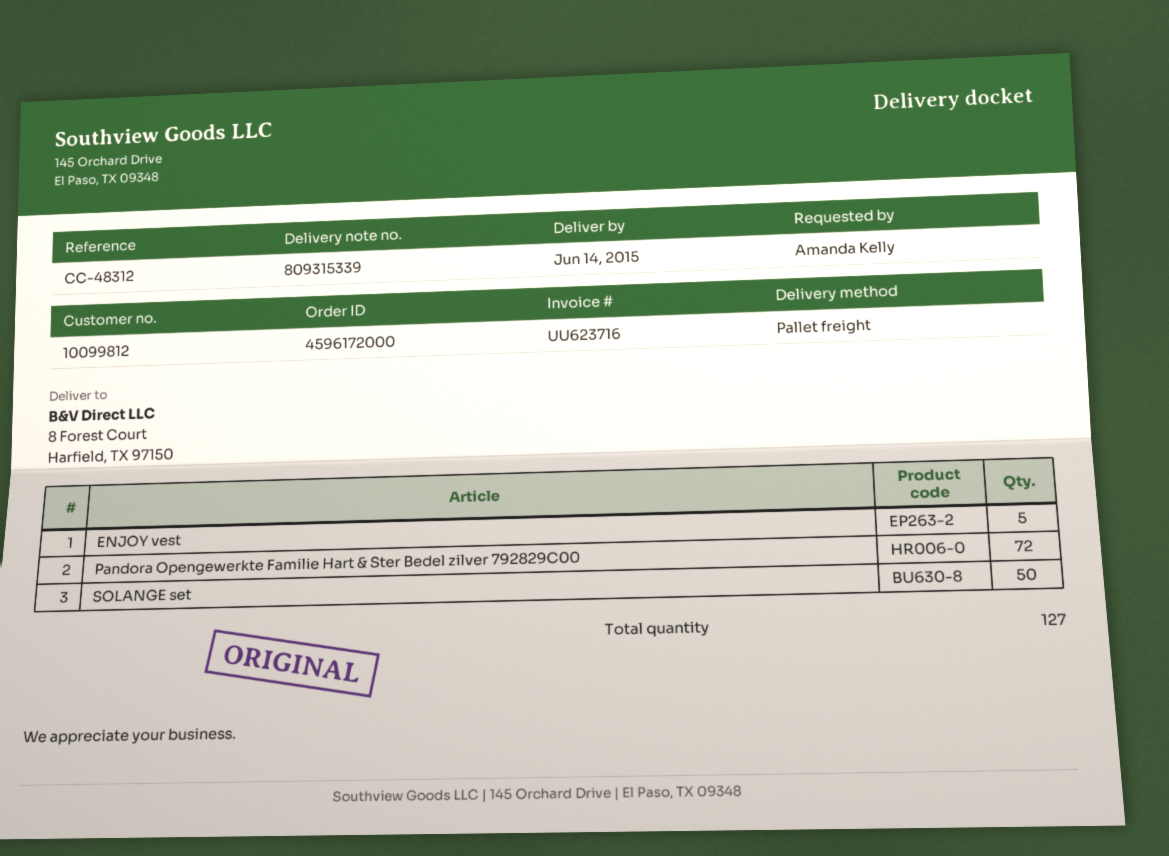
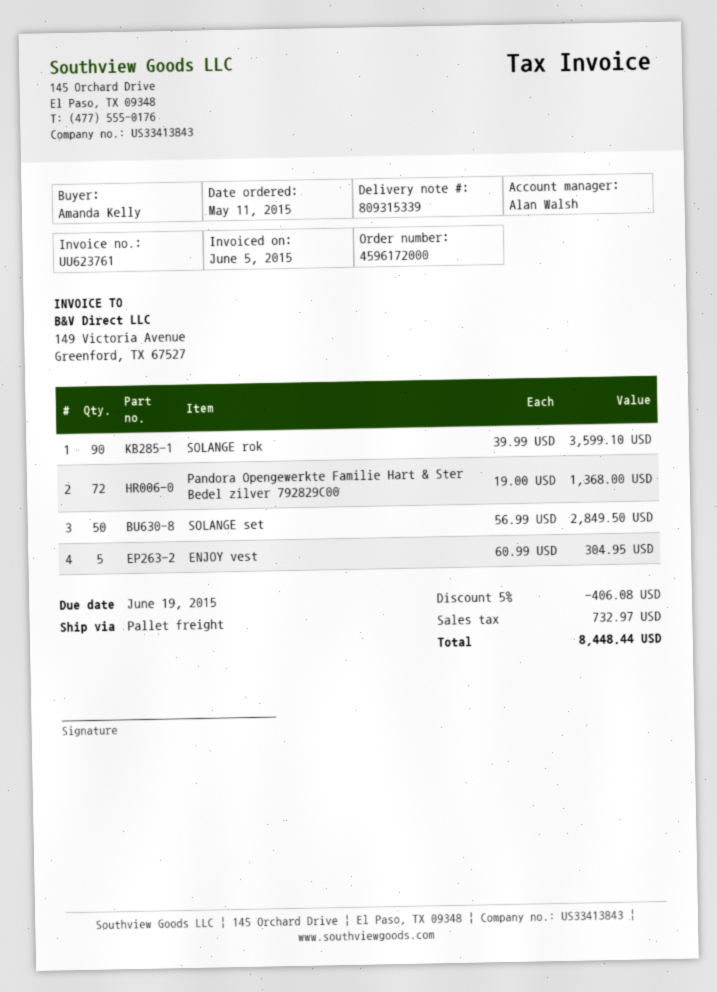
invoice number: UU623716 -> UU623761
SOLANGE rok: none -> 90

